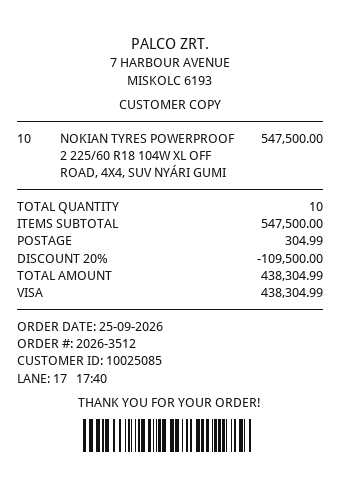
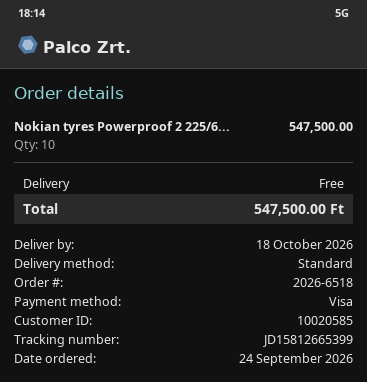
order number: 2026-3512 -> 2026-6518
order date: 2026-09-25 -> 2026-09-24
customer number: 10025085 -> 10020585
discount: 20% = 109500.00 -> none
shipping: 304.99 -> 0.00
total: 438304.99 -> 547500.00

